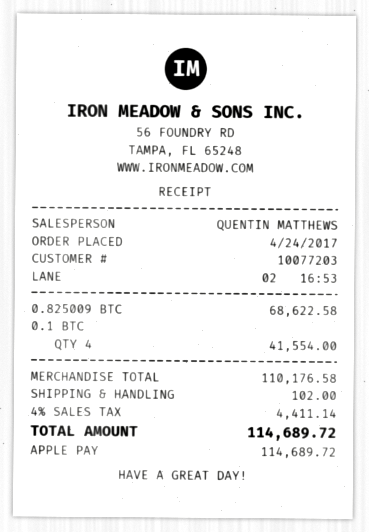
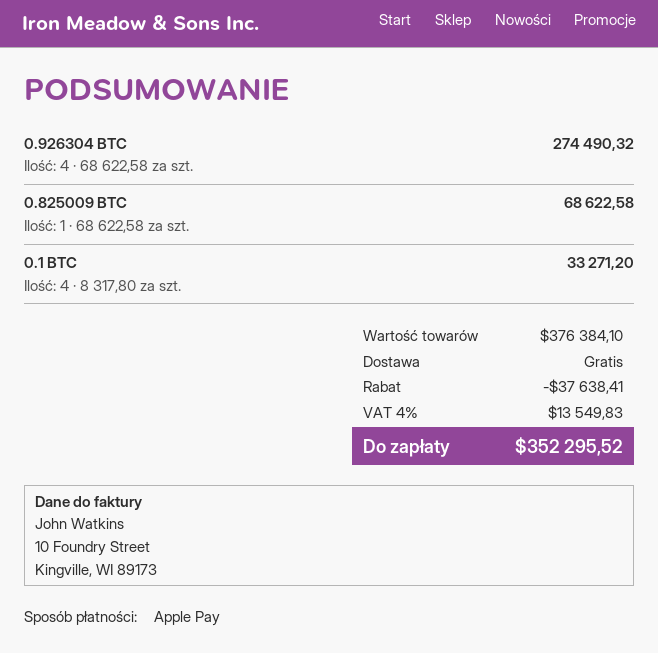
0.1 BTC: 4 for 41554.00 -> 4 for 33271.20
0.926304 BTC: none -> 4 for 274490.32
subtotal: 110176.58 -> 376384.10
discount: none -> 37638.41
shipping: 102.00 -> 0.00
tax: 4% = 4411.14 -> 4% = 13549.83
total: 114689.72 -> 352295.52

